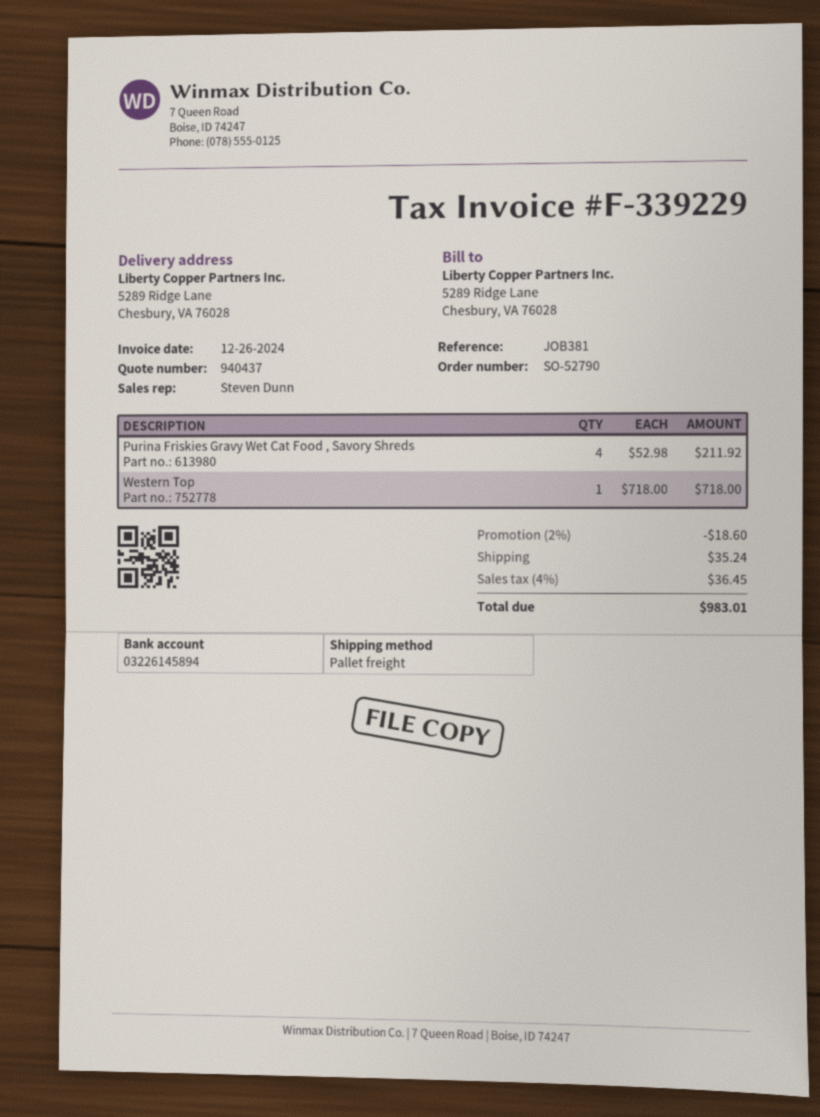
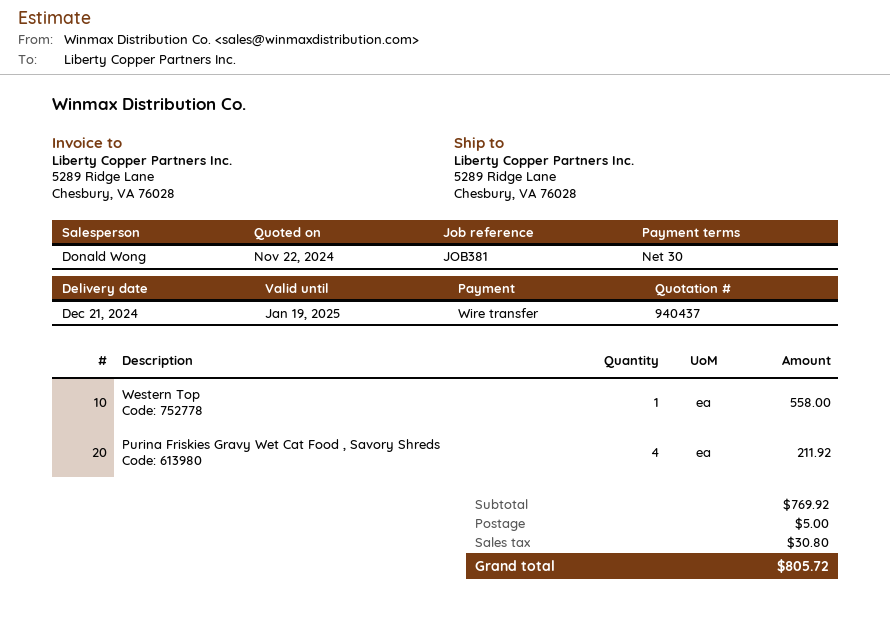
sales rep: Steven Dunn -> Donald Wong
Western Top: 1 for 718.00 -> 1 for 558.00
discount: 2% = 18.60 -> none
shipping: 35.24 -> 5.00
tax: 36.45 -> 30.80
total: 983.01 -> 805.72

